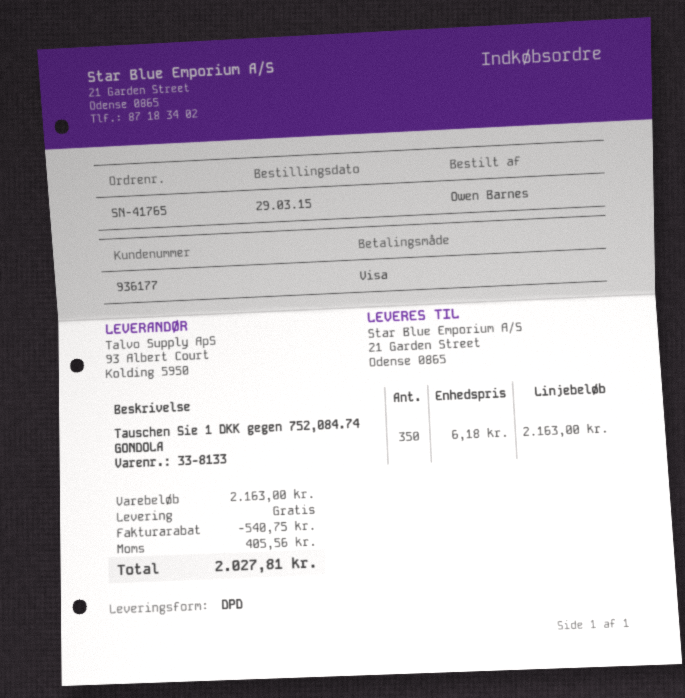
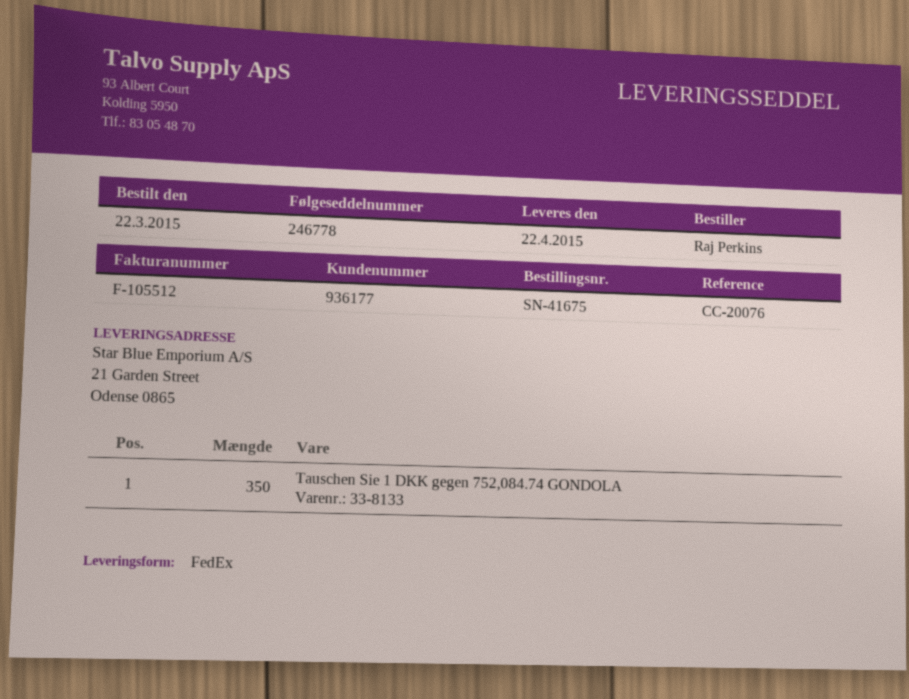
order number: SN-41765 -> SN-41675
order date: 2015-03-29 -> 2015-03-22
ordered by: Owen Barnes -> Raj Perkins
shipping method: DPD -> FedEx

